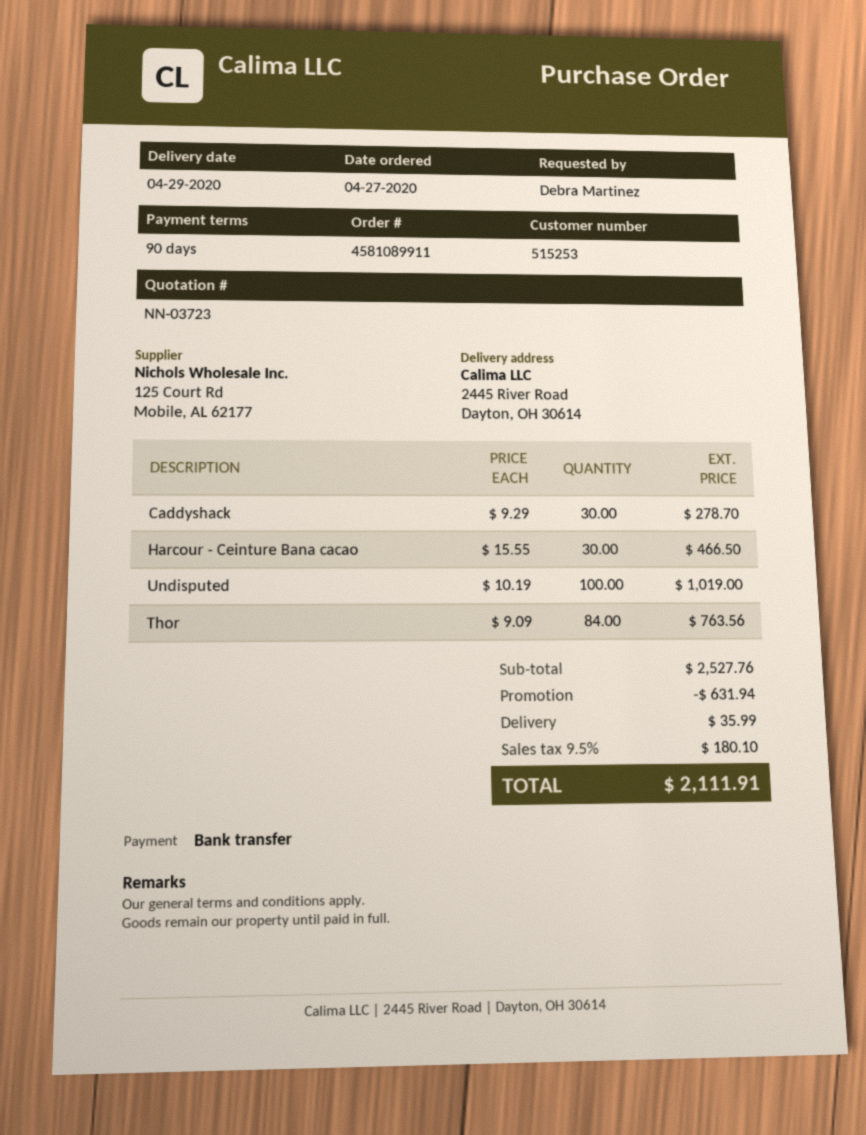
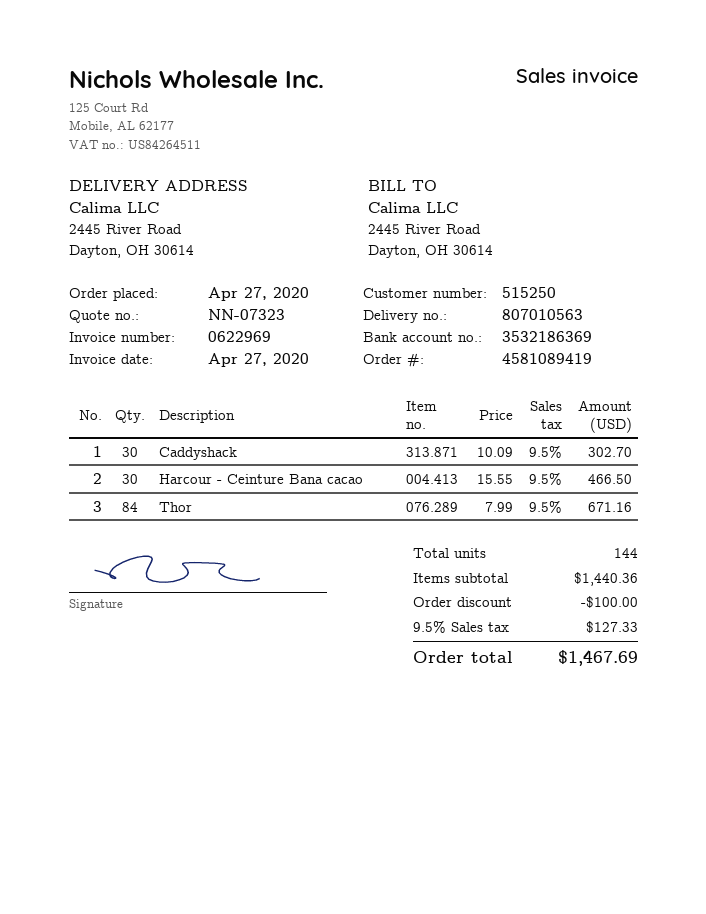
quote number: NN-03723 -> NN-07323
order number: 4581089911 -> 4581089419
customer number: 515253 -> 515250
Caddyshack: 30 x 9.29 = 278.70 -> 30 x 10.09 = 302.70
Undisputed: 100 x 10.19 = 1019.00 -> none
Thor: 84 x 9.09 = 763.56 -> 84 x 7.99 = 671.16
subtotal: 2527.76 -> 1440.36
discount: 631.94 -> 100.00
shipping: 35.99 -> none
tax: 9.5% = 180.10 -> 9.5% = 127.33
total: 2111.91 -> 1467.69

